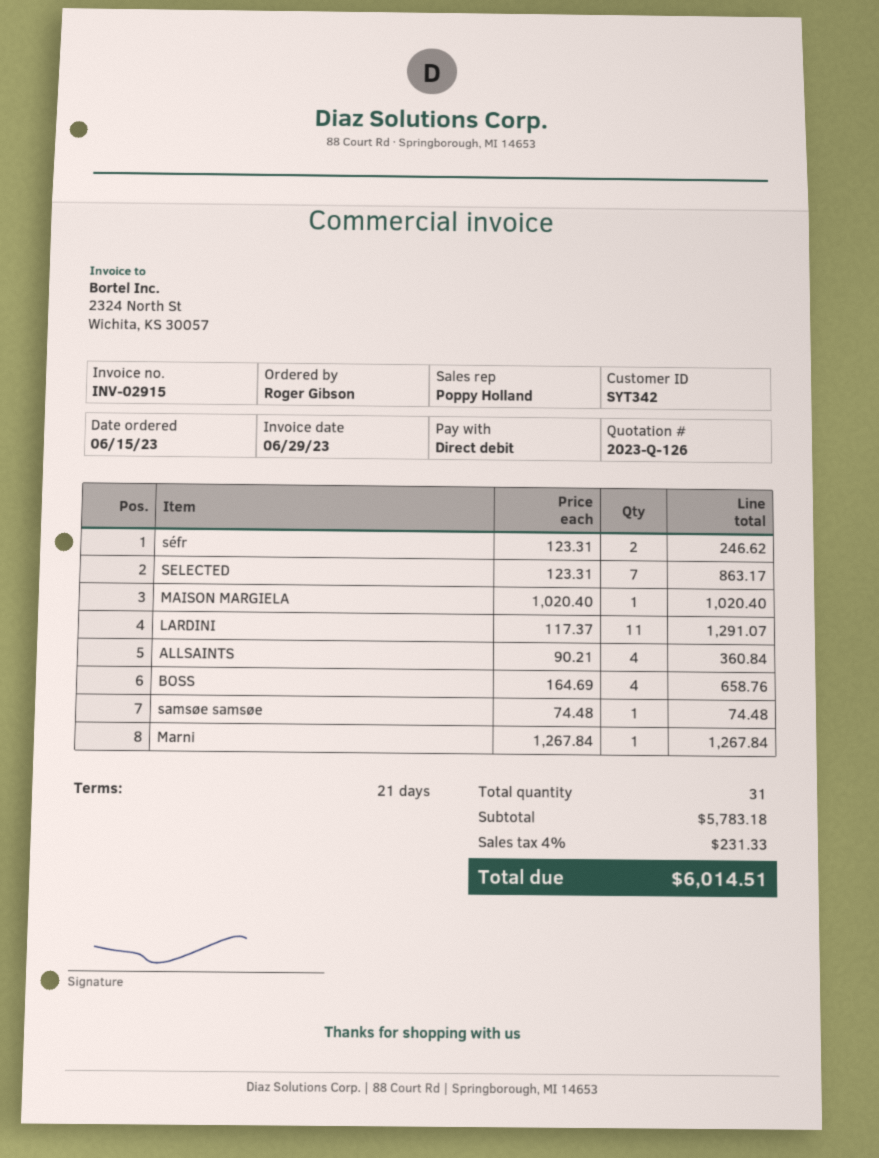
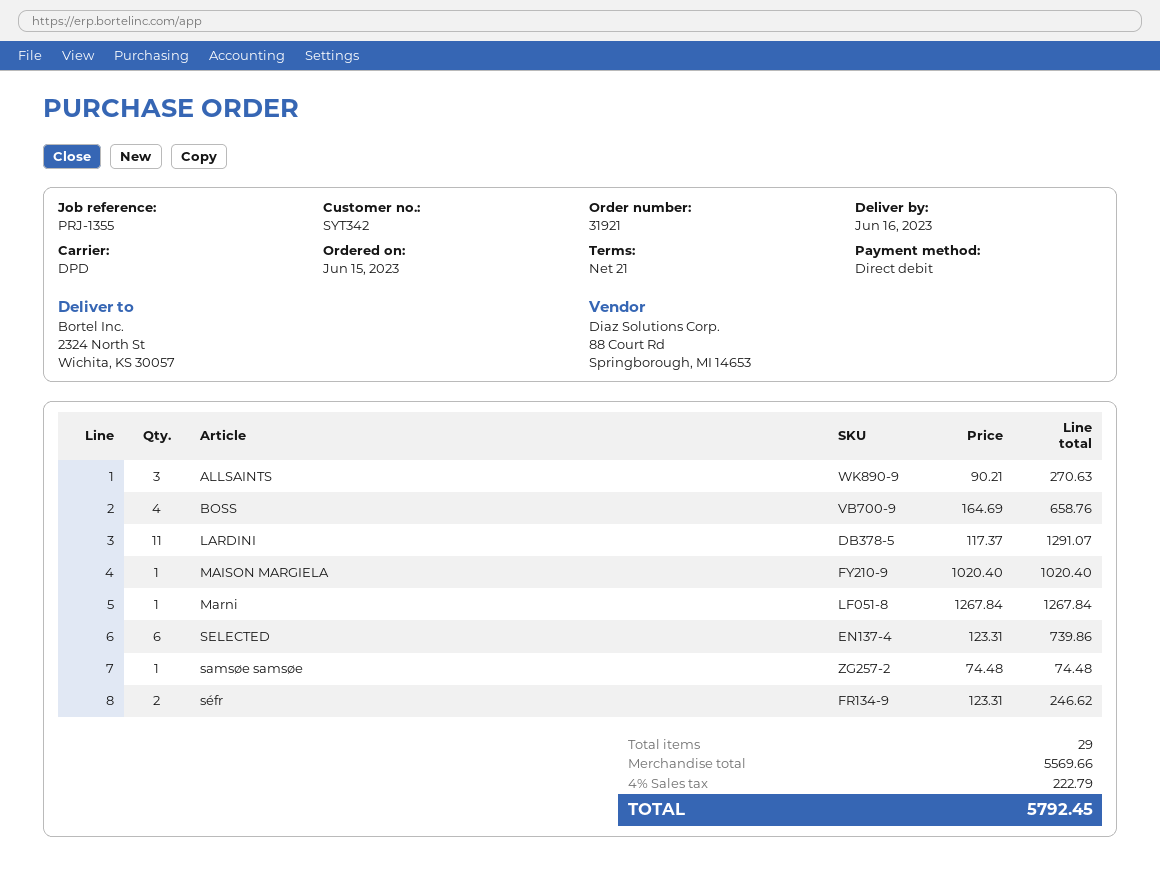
SELECTED: 7 x 123.31 = 863.17 -> 6 x 123.31 = 739.86
ALLSAINTS: 4 x 90.21 = 360.84 -> 3 x 90.21 = 270.63
total quantity: 31 -> 29
subtotal: 5783.18 -> 5569.66
tax: 4% = 231.33 -> 4% = 222.79
total: 6014.51 -> 5792.45

